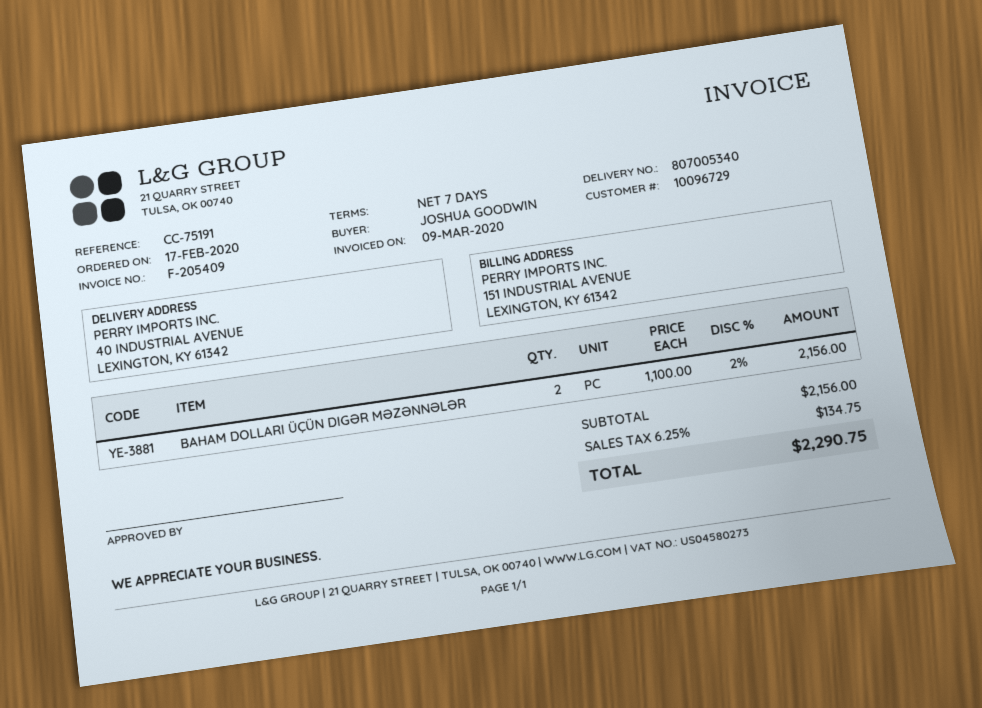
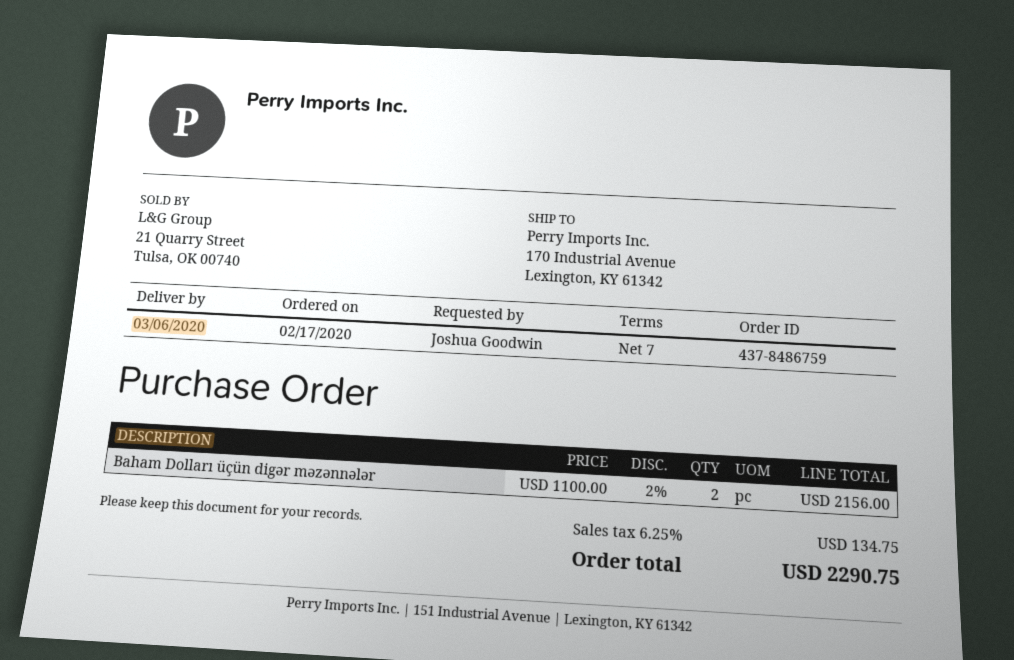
ship to: 40 INDUSTRIAL AVENUE, LEXINGTON, KY 61342 -> 170 Industrial Avenue, Lexington, KY 61342

